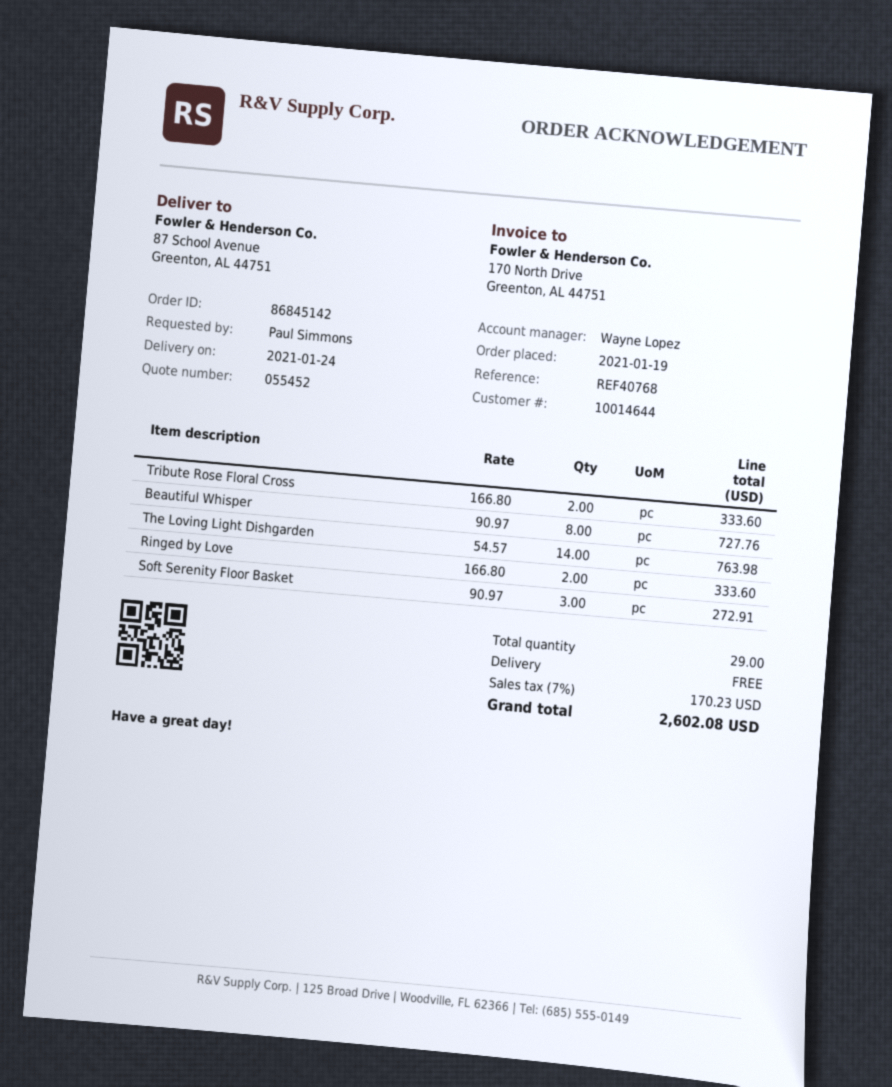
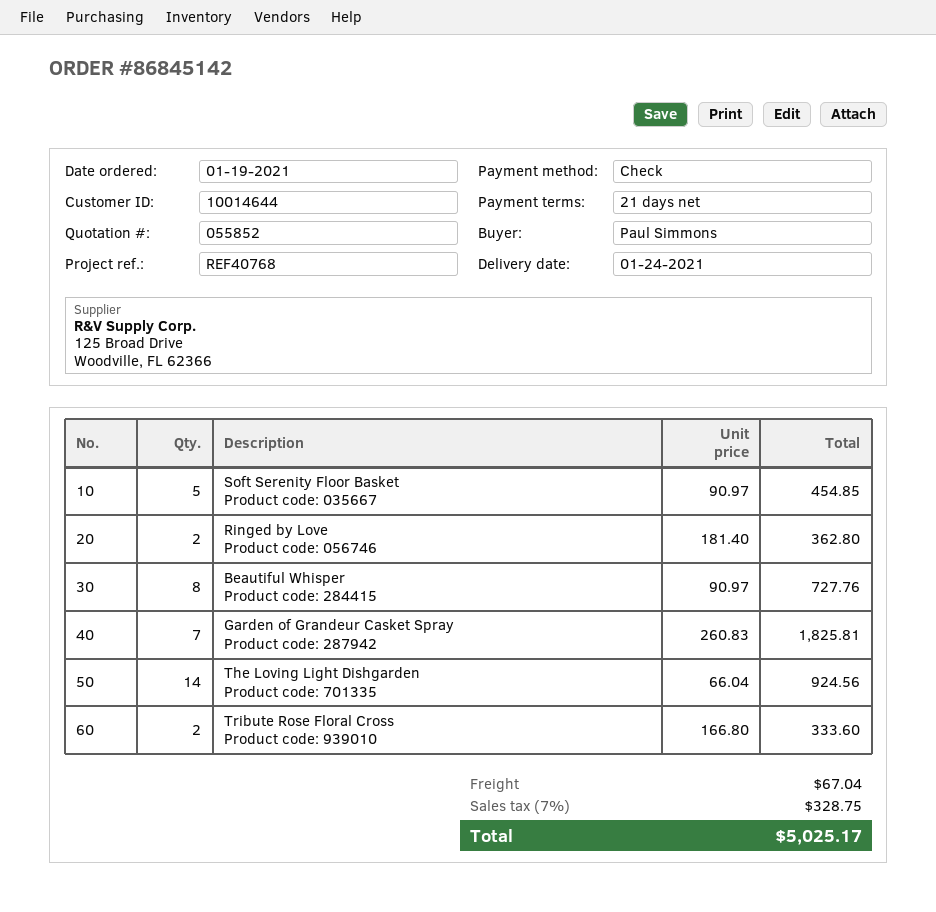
quote number: 055452 -> 055852
The Loving Light Dishgarden: 14 x 54.57 = 763.98 -> 14 x 66.04 = 924.56
Ringed by Love: 2 x 166.80 = 333.60 -> 2 x 181.40 = 362.80
Soft Serenity Floor Basket: 3 x 90.97 = 272.91 -> 5 x 90.97 = 454.85
Garden of Grandeur Casket Spray: none -> 7 x 260.83 = 1825.81
shipping: 0.00 -> 67.04
tax: 7% = 170.23 -> 7% = 328.75
total: 2602.08 -> 5025.17

